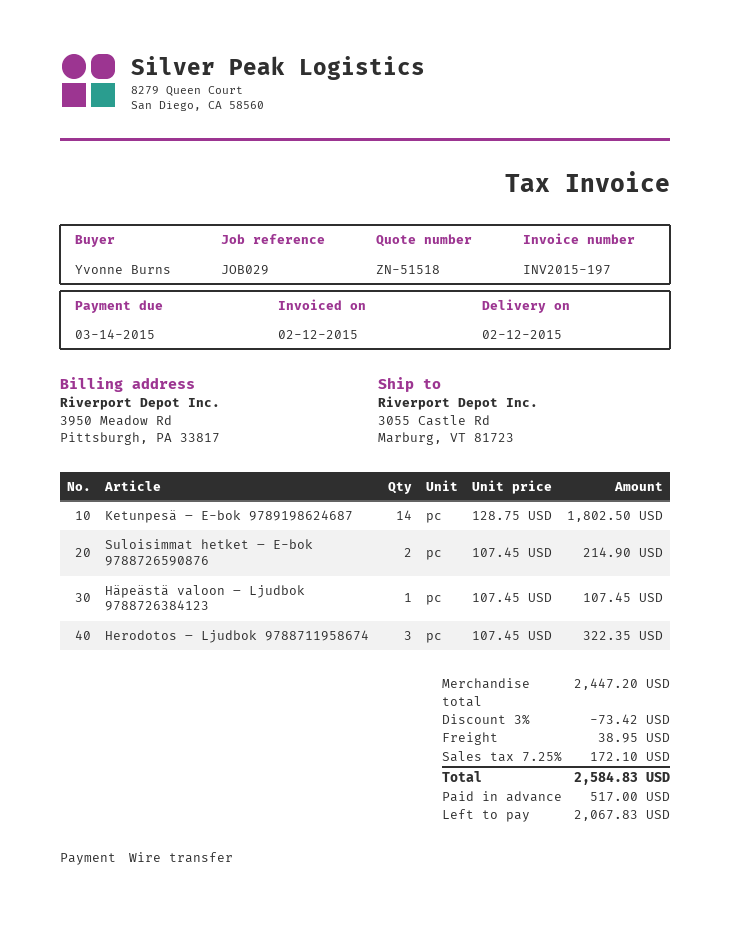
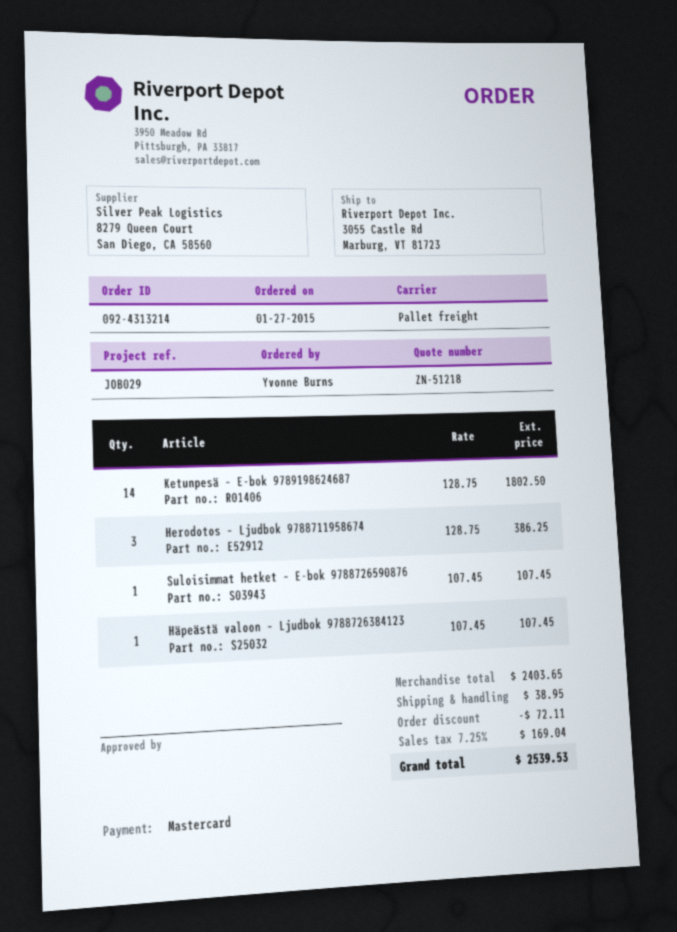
quote number: ZN-51518 -> ZN-51218
payment method: bank transfer -> Mastercard
Suloisimmat hetket – E-bok 9788726590876: 2 x 107.45 = 214.90 -> 1 x 107.45 = 107.45
Herodotos – Ljudbok 9788711958674: 3 x 107.45 = 322.35 -> 3 x 128.75 = 386.25
subtotal: 2447.20 -> 2403.65
discount: 73.42 -> 72.11
tax: 7.25% = 172.10 -> 7.25% = 169.04
total: 2584.83 -> 2539.53

